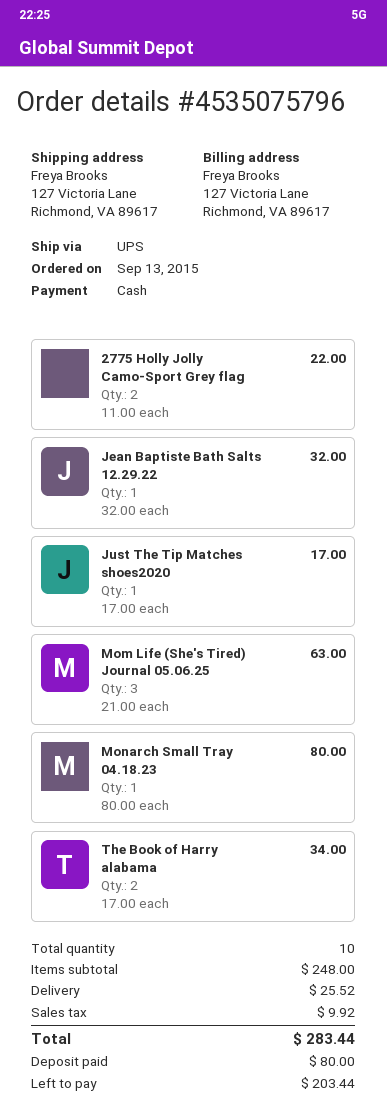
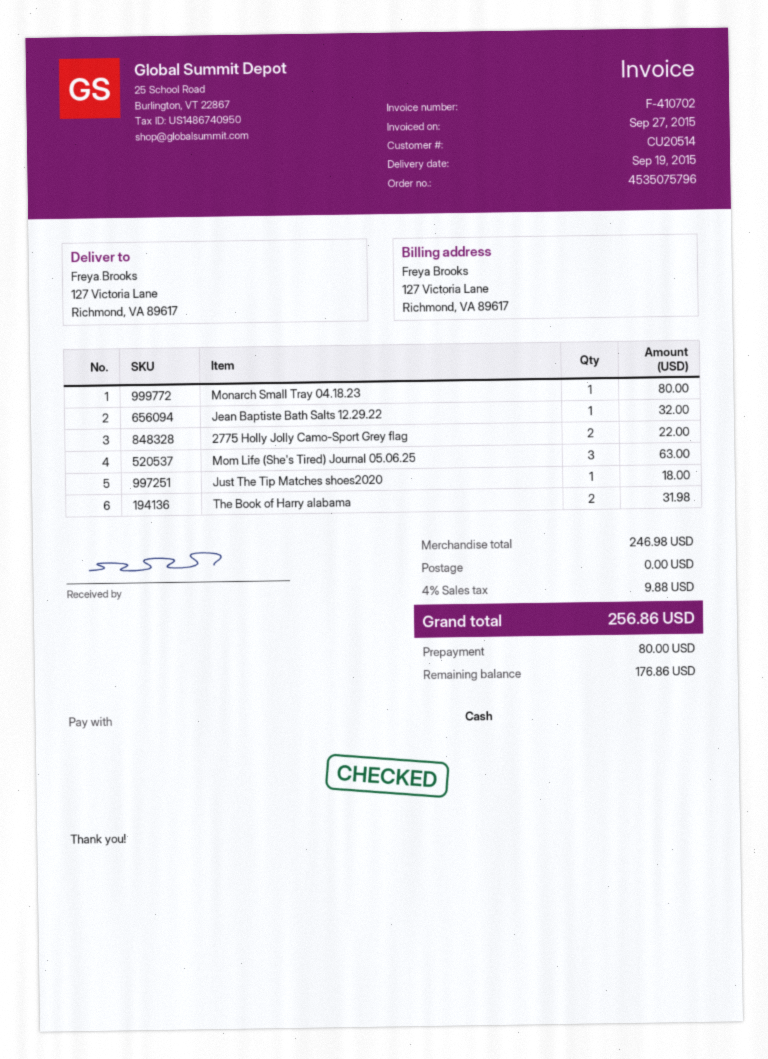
Just The Tip Matches shoes2020: 1 for 17.00 -> 1 for 18.00
The Book of Harry alabama: 2 for 34.00 -> 2 for 31.98
subtotal: 248.00 -> 246.98
shipping: 25.52 -> 0.00
tax: 9.92 -> 9.88
total: 283.44 -> 256.86
balance: 203.44 -> 176.86

